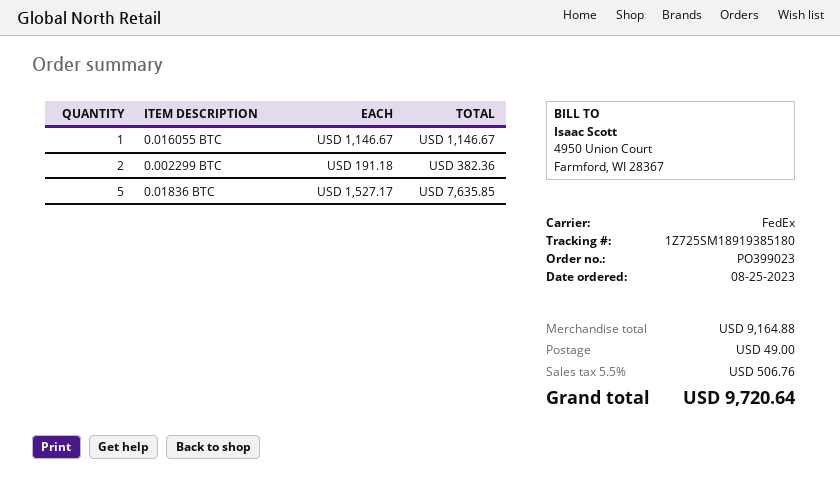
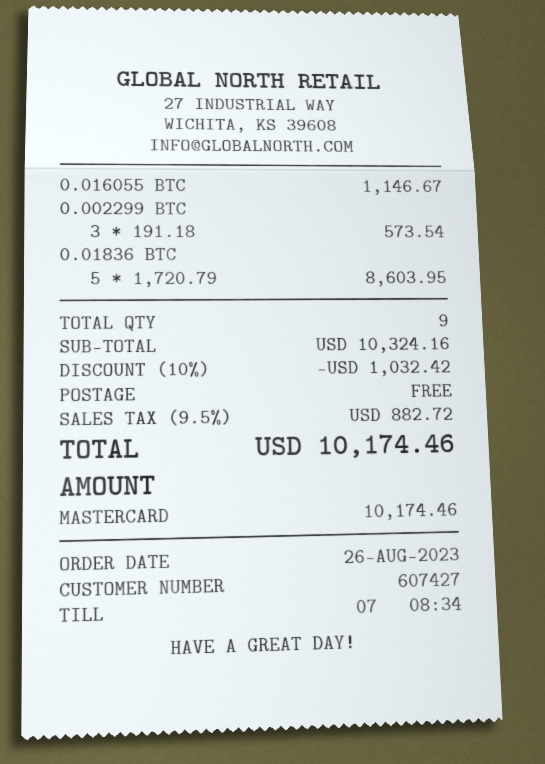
order date: 2023-08-25 -> 2023-08-26
0.002299 BTC: 2 x 191.18 = 382.36 -> 3 x 191.18 = 573.54
0.01836 BTC: 5 x 1527.17 = 7635.85 -> 5 x 1720.79 = 8603.95
subtotal: 9164.88 -> 10324.16
discount: none -> 10% = 1032.42
shipping: 49.00 -> 0.00
tax: 5.5% = 506.76 -> 9.5% = 882.72
total: 9720.64 -> 10174.46

